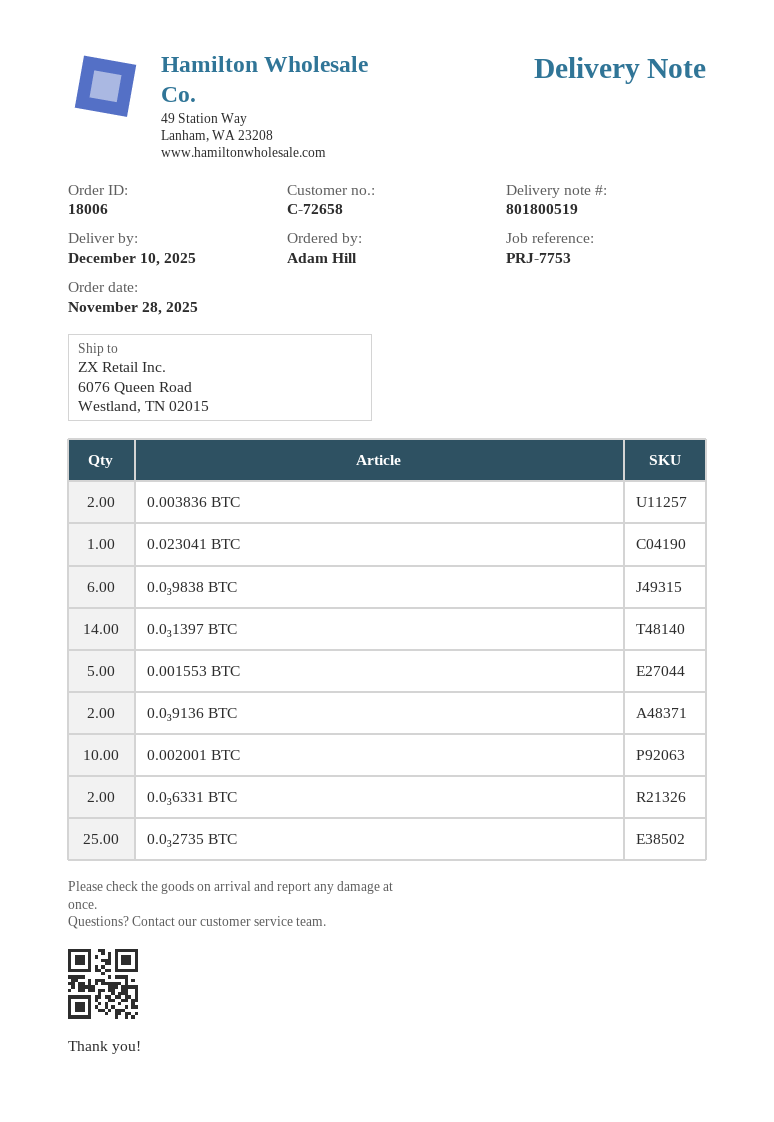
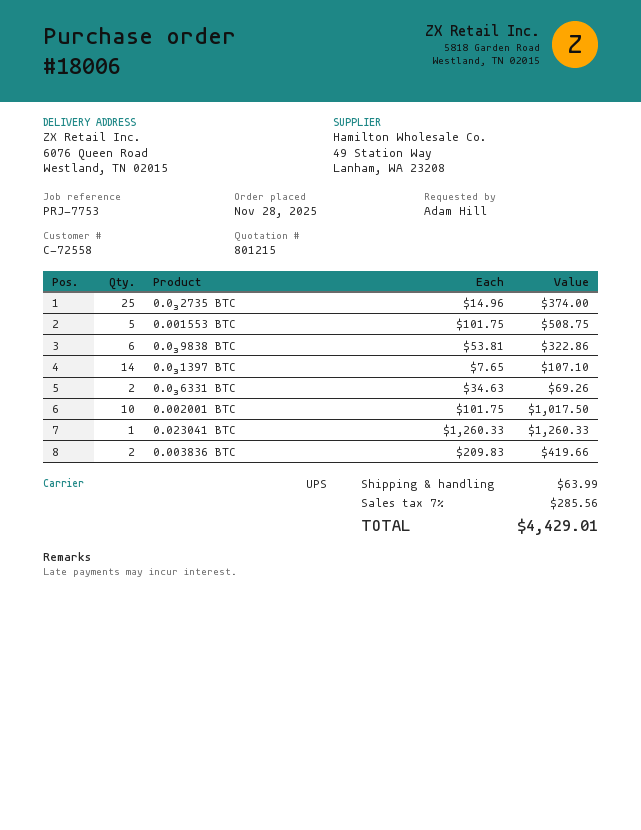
customer number: C-72658 -> C-72558
0.0₃9136 BTC: 2 -> none

